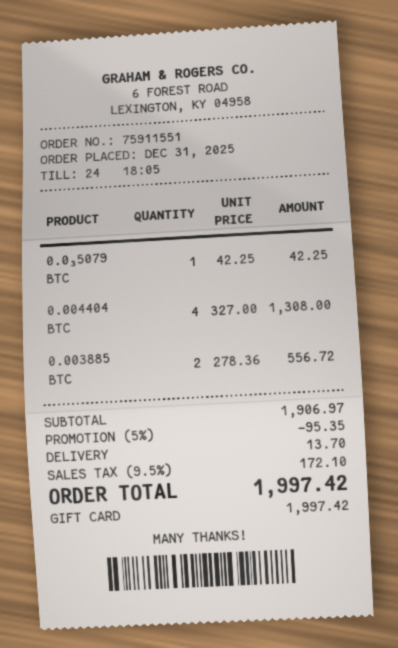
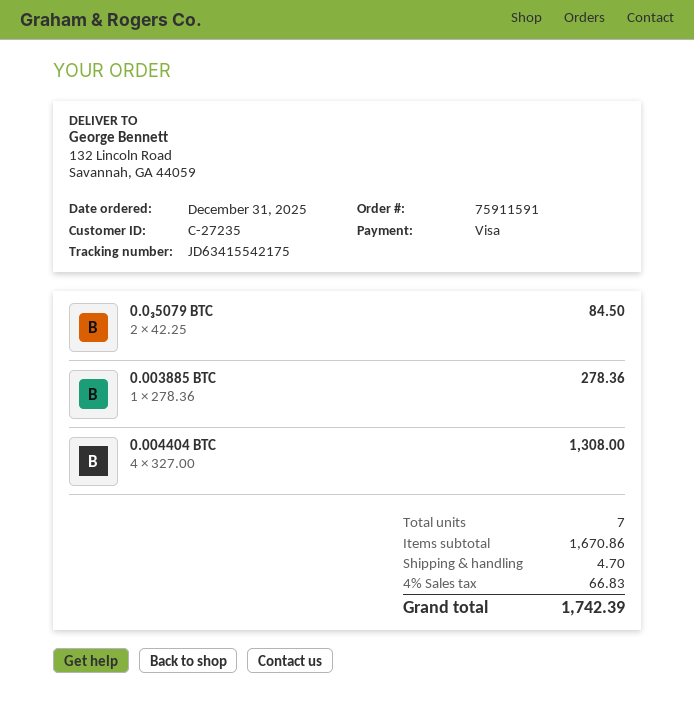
order number: 75911551 -> 75911591
payment method: gift card -> Visa
0.0₃5079 BTC: 1 x 42.25 = 42.25 -> 2 x 42.25 = 84.50
0.003885 BTC: 2 x 278.36 = 556.72 -> 1 x 278.36 = 278.36
subtotal: 1906.97 -> 1670.86
discount: 5% = 95.35 -> none
shipping: 13.70 -> 4.70
tax: 9.5% = 172.10 -> 4% = 66.83
total: 1997.42 -> 1742.39

